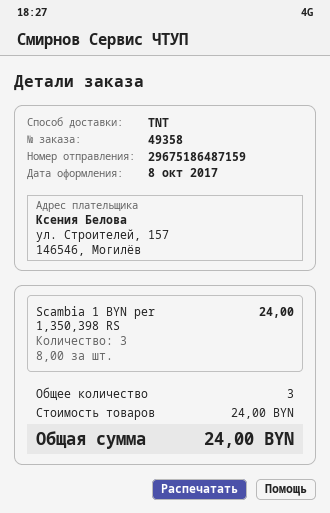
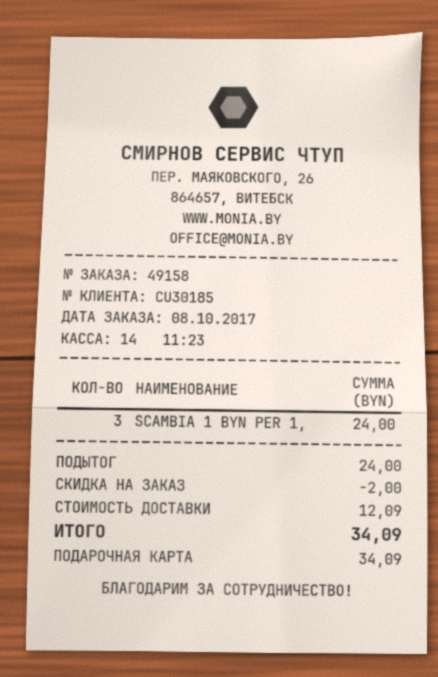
order number: 49358 -> 49158
discount: none -> 2.00
shipping: none -> 12.09
total: 24.00 -> 34.09

